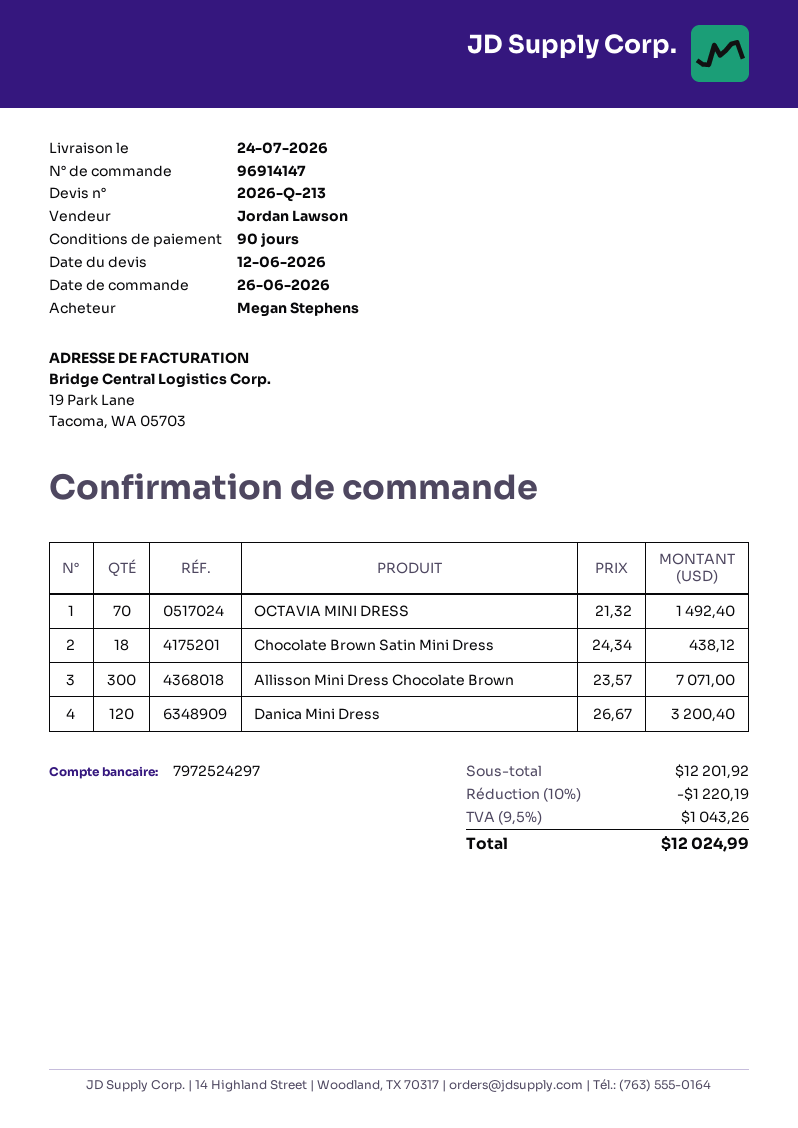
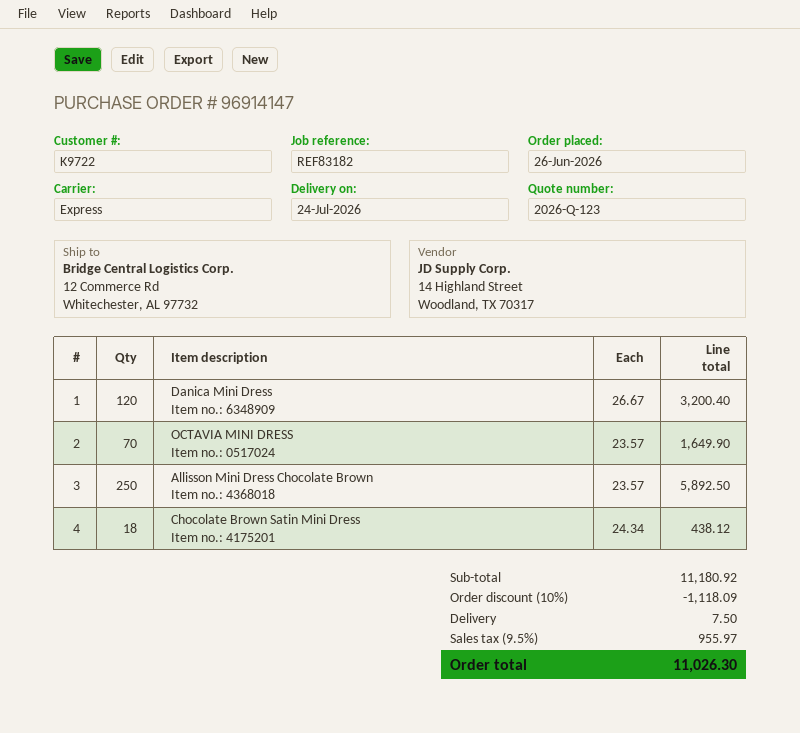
quote number: 2026-Q-213 -> 2026-Q-123
OCTAVIA MINI DRESS: 70 x 21.32 = 1492.40 -> 70 x 23.57 = 1649.90
Allisson Mini Dress Chocolate Brown: 300 x 23.57 = 7071.00 -> 250 x 23.57 = 5892.50
subtotal: 12201.92 -> 11180.92
discount: 10% = 1220.19 -> 10% = 1118.09
shipping: none -> 7.50
tax: 9.5% = 1043.26 -> 9.5% = 955.97
total: 12024.99 -> 11026.30

